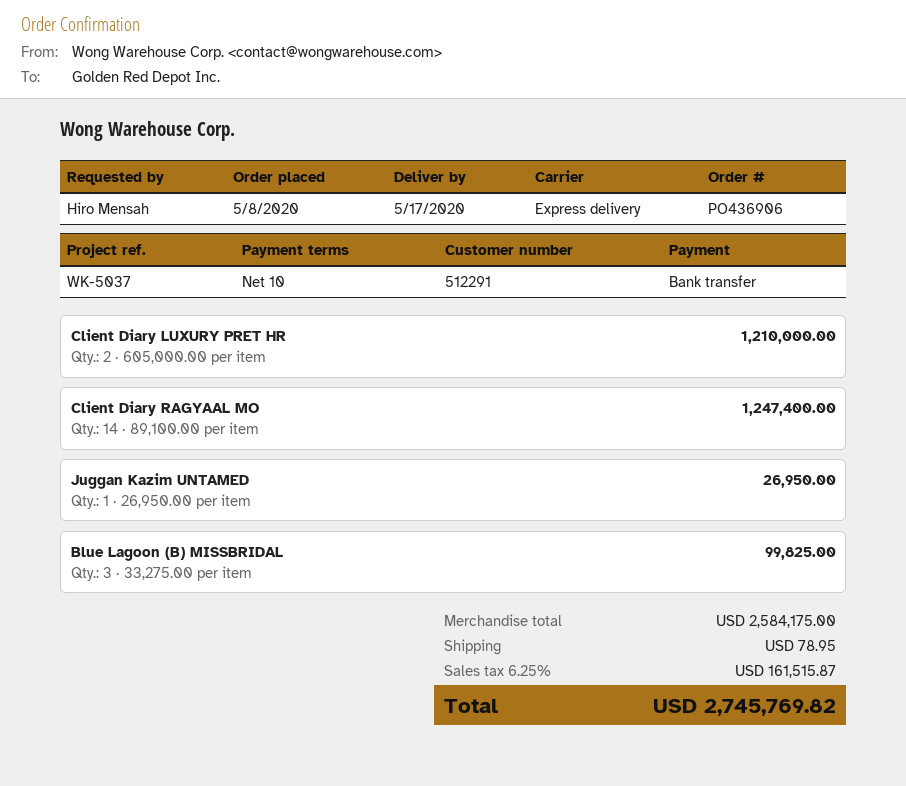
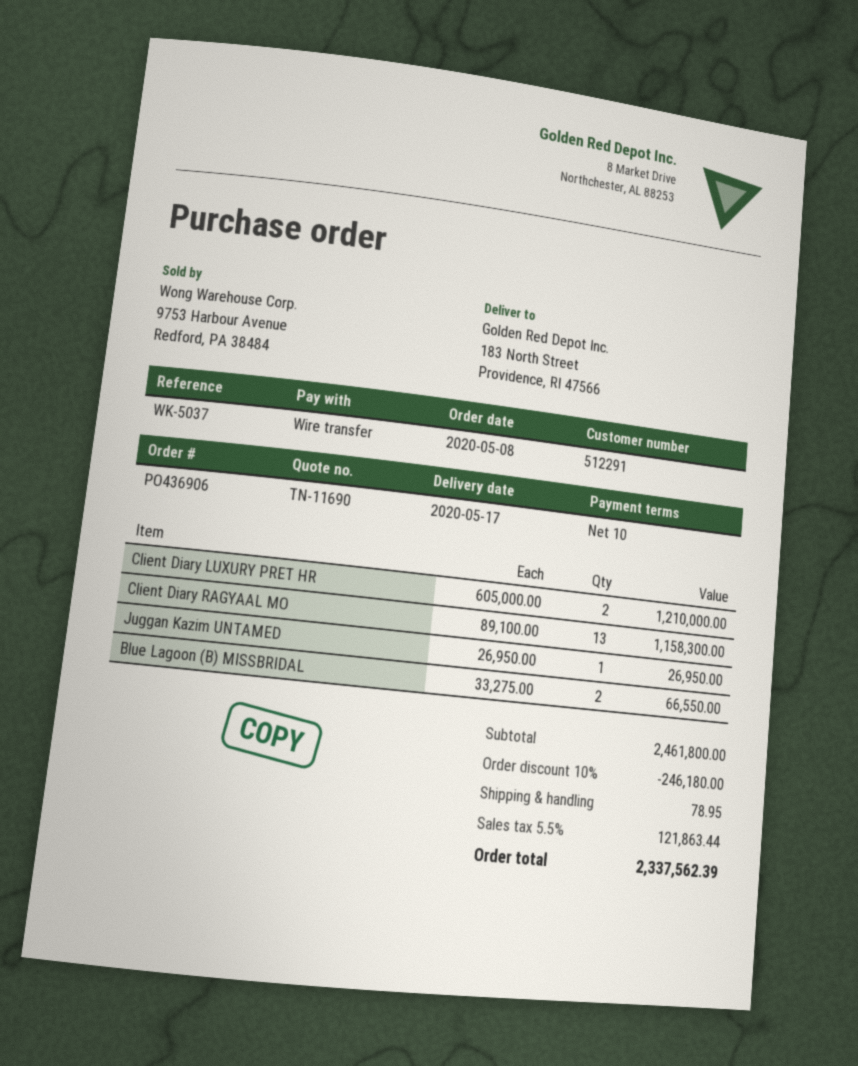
Client Diary RAGYAAL MO: 14 x 89100.00 = 1247400.00 -> 13 x 89100.00 = 1158300.00
Blue Lagoon (B) MISSBRIDAL: 3 x 33275.00 = 99825.00 -> 2 x 33275.00 = 66550.00
subtotal: 2584175.00 -> 2461800.00
discount: none -> 10% = 246180.00
tax: 6.25% = 161515.87 -> 5.5% = 121863.44
total: 2745769.82 -> 2337562.39

